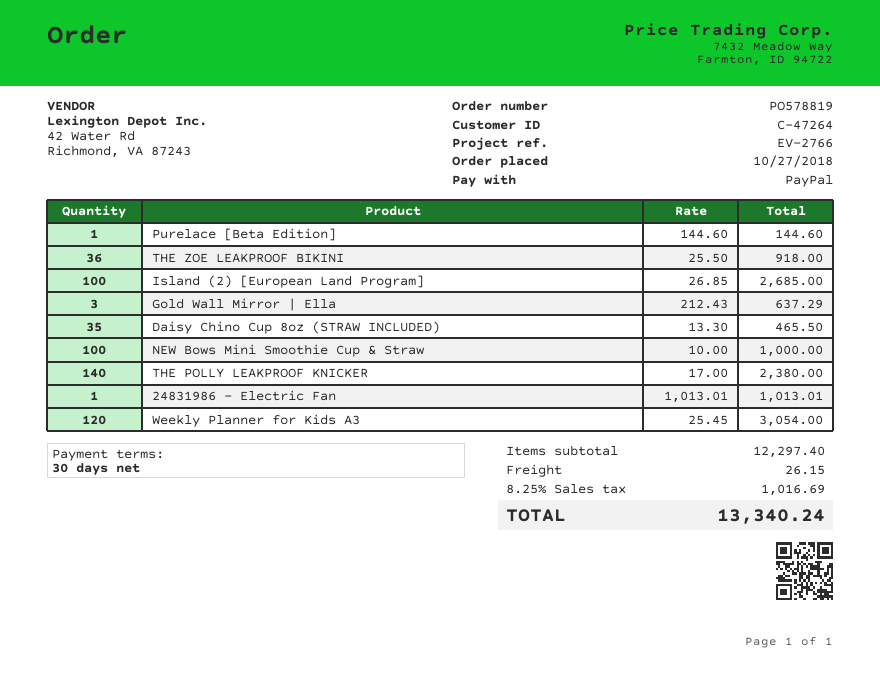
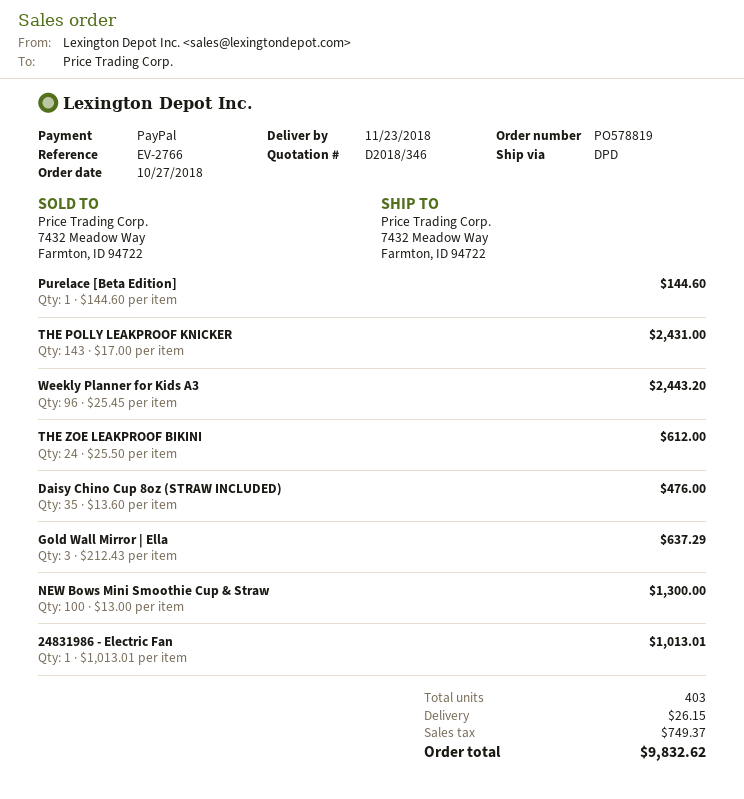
THE ZOE LEAKPROOF BIKINI: 36 x 25.50 = 918.00 -> 24 x 25.50 = 612.00
Island (2) [European Land Program]: 100 x 26.85 = 2685.00 -> none
Daisy Chino Cup 8oz (STRAW INCLUDED): 35 x 13.30 = 465.50 -> 35 x 13.60 = 476.00
NEW Bows Mini Smoothie Cup & Straw: 100 x 10.00 = 1000.00 -> 100 x 13.00 = 1300.00
THE POLLY LEAKPROOF KNICKER: 140 x 17.00 = 2380.00 -> 143 x 17.00 = 2431.00
Weekly Planner for Kids A3: 120 x 25.45 = 3054.00 -> 96 x 25.45 = 2443.20
tax: 1016.69 -> 749.37
total: 13340.24 -> 9832.62

